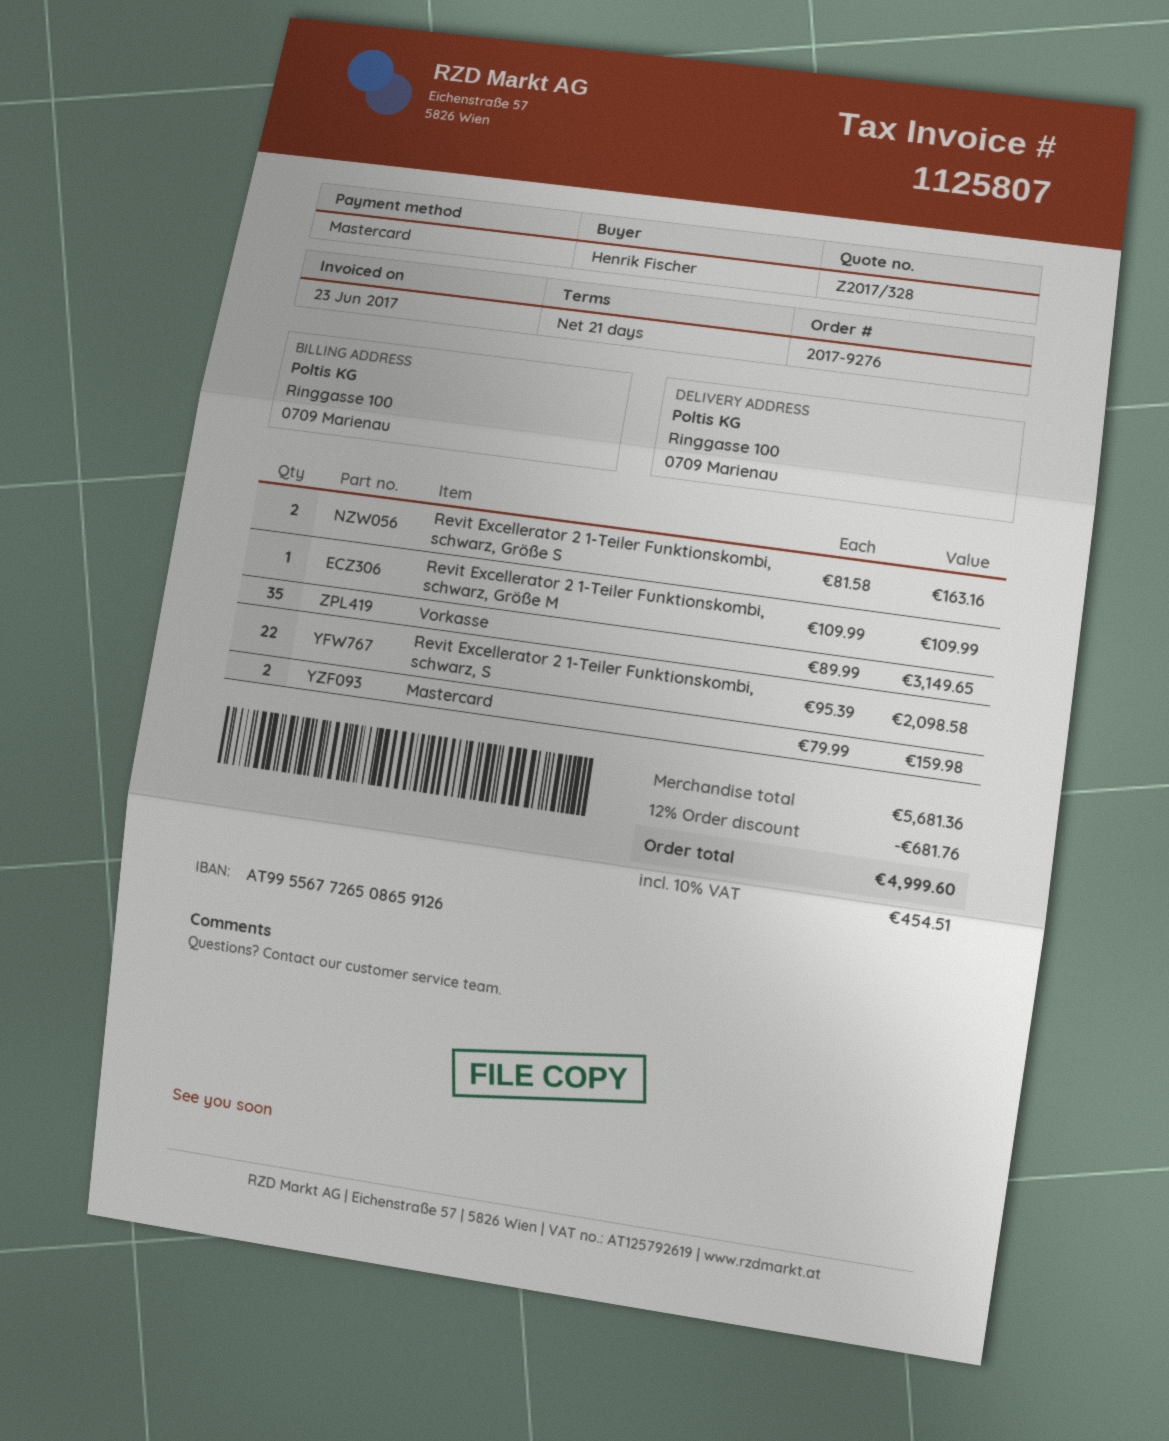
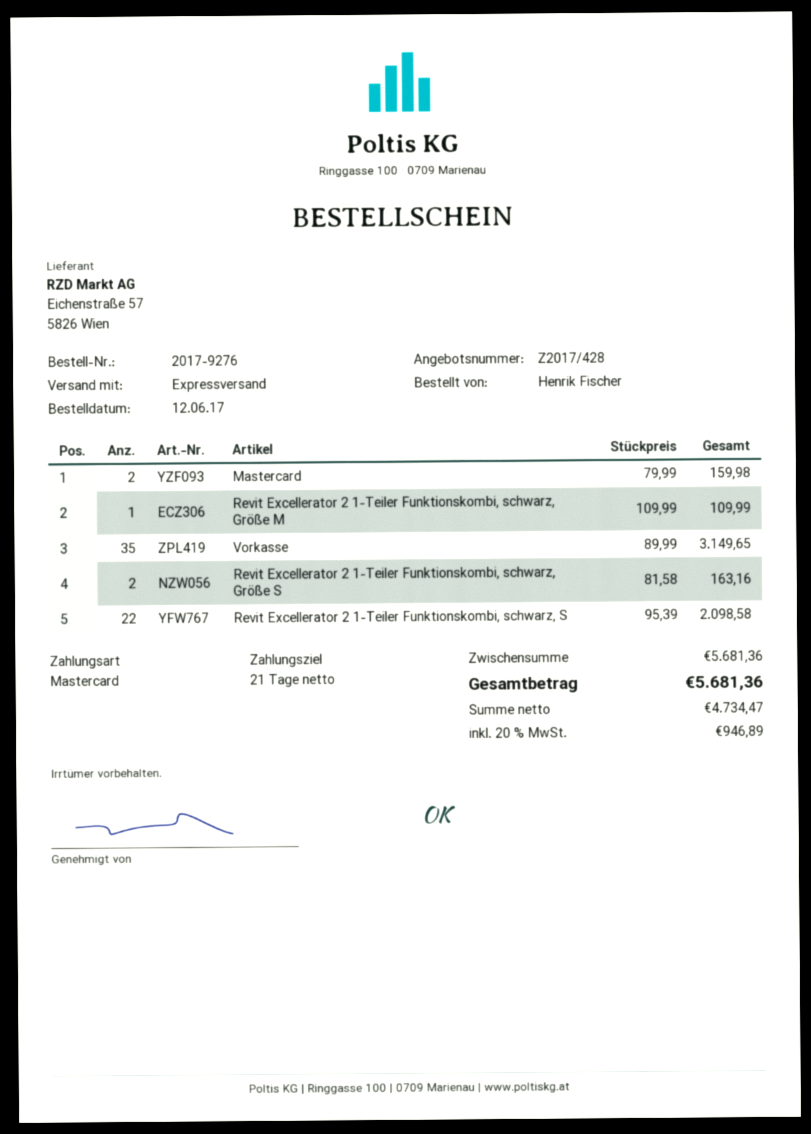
quote number: Z2017/328 -> Z2017/428
discount: 12% = 681.76 -> none
tax: 10% = 454.51 -> 20% = 946.89
total: 4999.60 -> 5681.36

